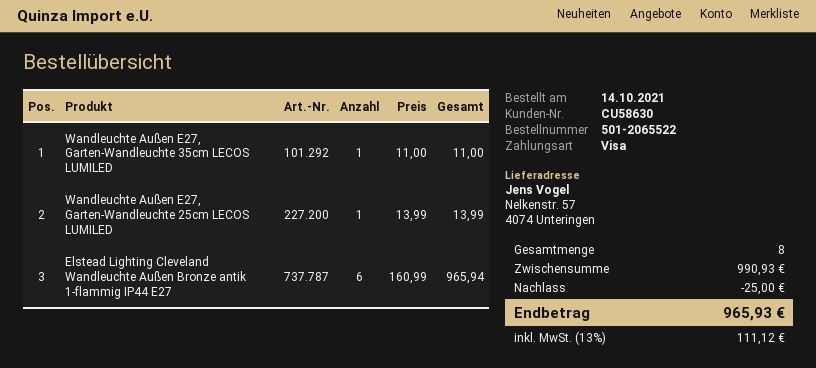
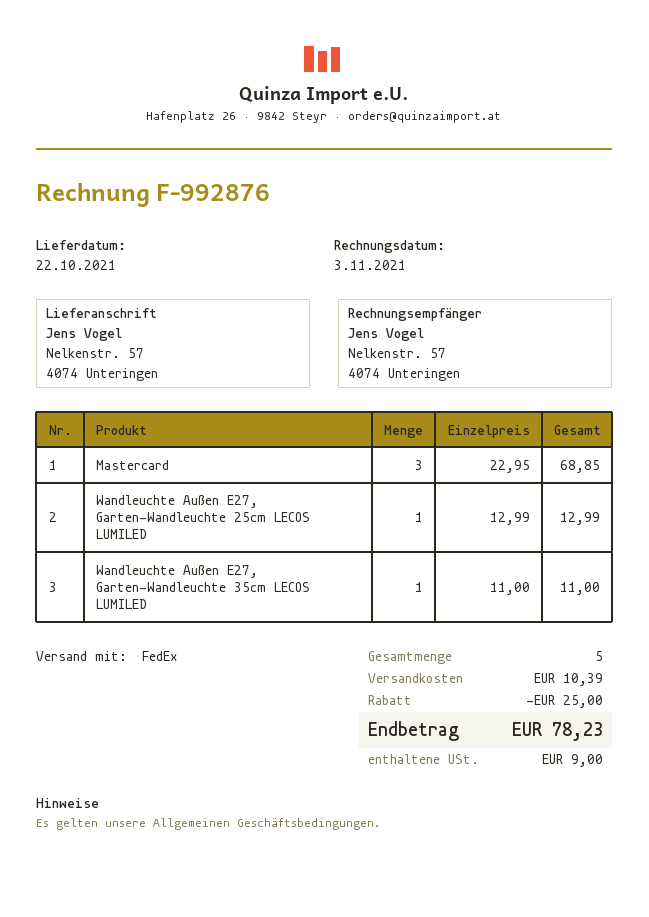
Wandleuchte Außen E27, Garten-Wandleuchte 25cm LECOS LUMILED: 1 x 13.99 = 13.99 -> 1 x 12.99 = 12.99
Elstead Lighting Cleveland Wandleuchte Außen Bronze antik 1-flammig IP44 E27: 6 x 160.99 = 965.94 -> none
Mastercard: none -> 3 x 22.95 = 68.85
total quantity: 8 -> 5
shipping: none -> 10.39
tax: 111.12 -> 9.00
total: 965.93 -> 78.23

